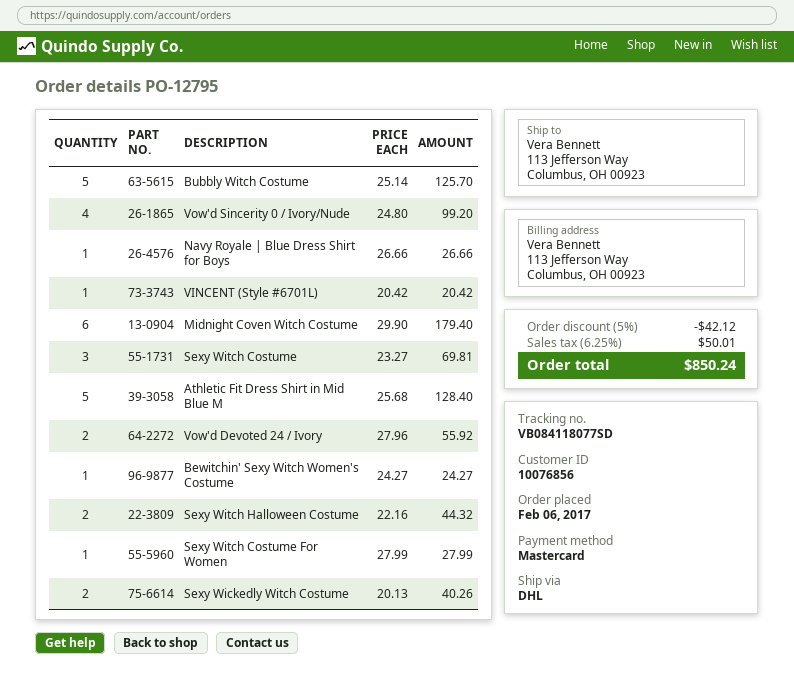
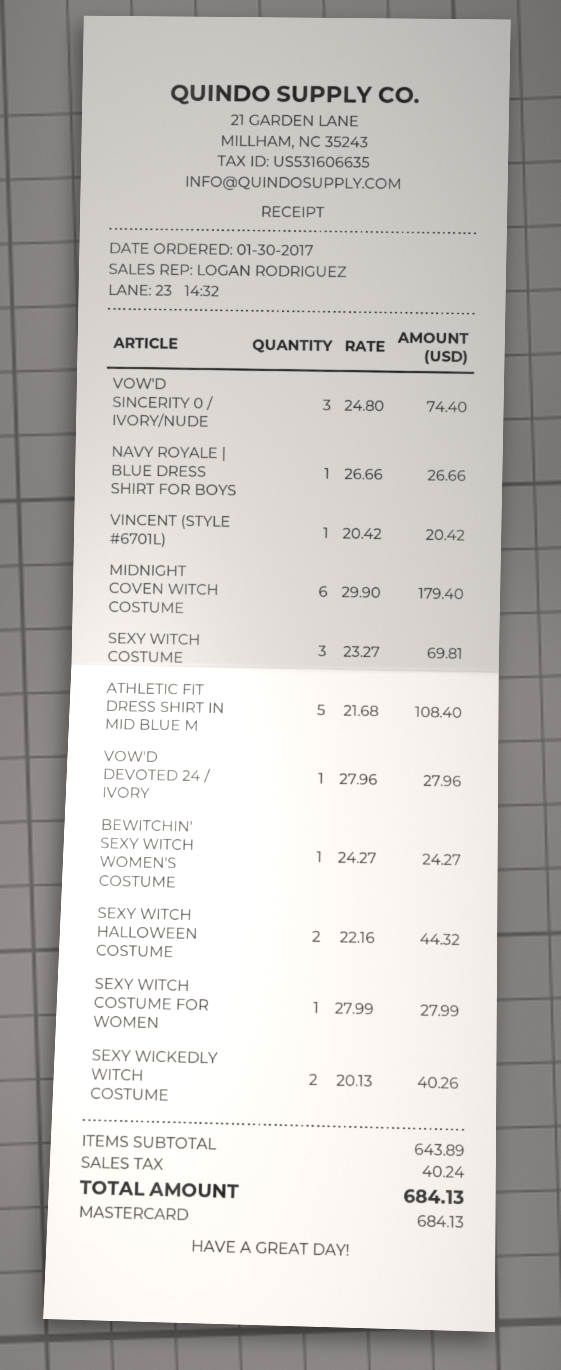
order date: 2017-02-06 -> 2017-01-30
Bubbly Witch Costume: 5 x 25.14 = 125.70 -> none
Vow'd Sincerity 0 / Ivory/Nude: 4 x 24.80 = 99.20 -> 3 x 24.80 = 74.40
Athletic Fit Dress Shirt in Mid Blue M: 5 x 25.68 = 128.40 -> 5 x 21.68 = 108.40
Vow'd Devoted 24 / Ivory: 2 x 27.96 = 55.92 -> 1 x 27.96 = 27.96
discount: 5% = 42.12 -> none
tax: 50.01 -> 40.24
total: 850.24 -> 684.13

